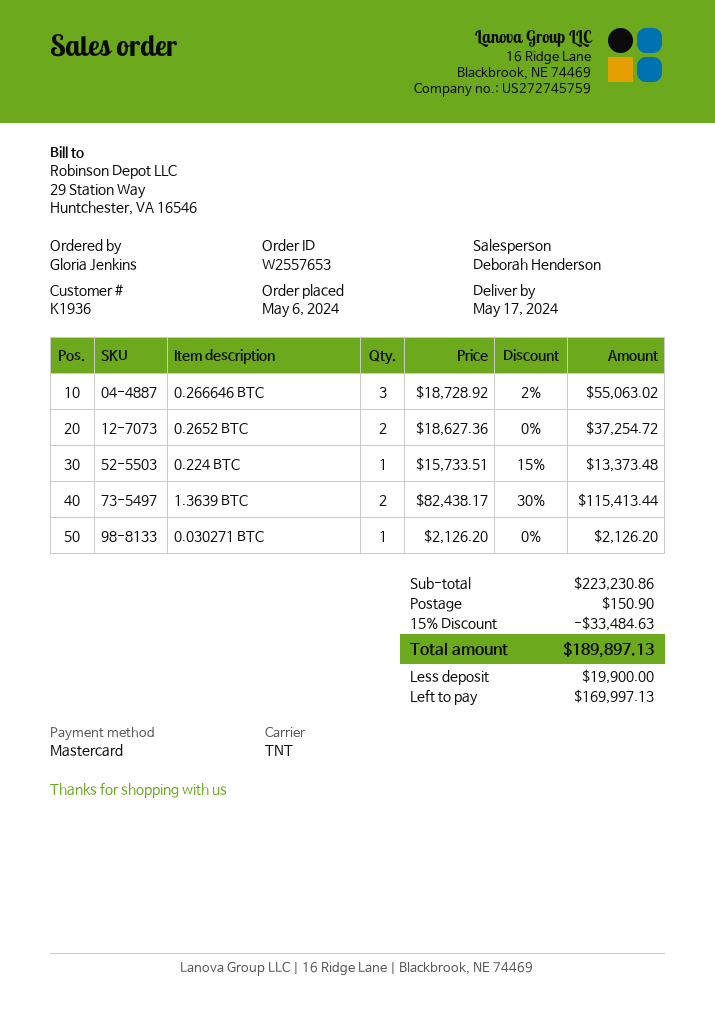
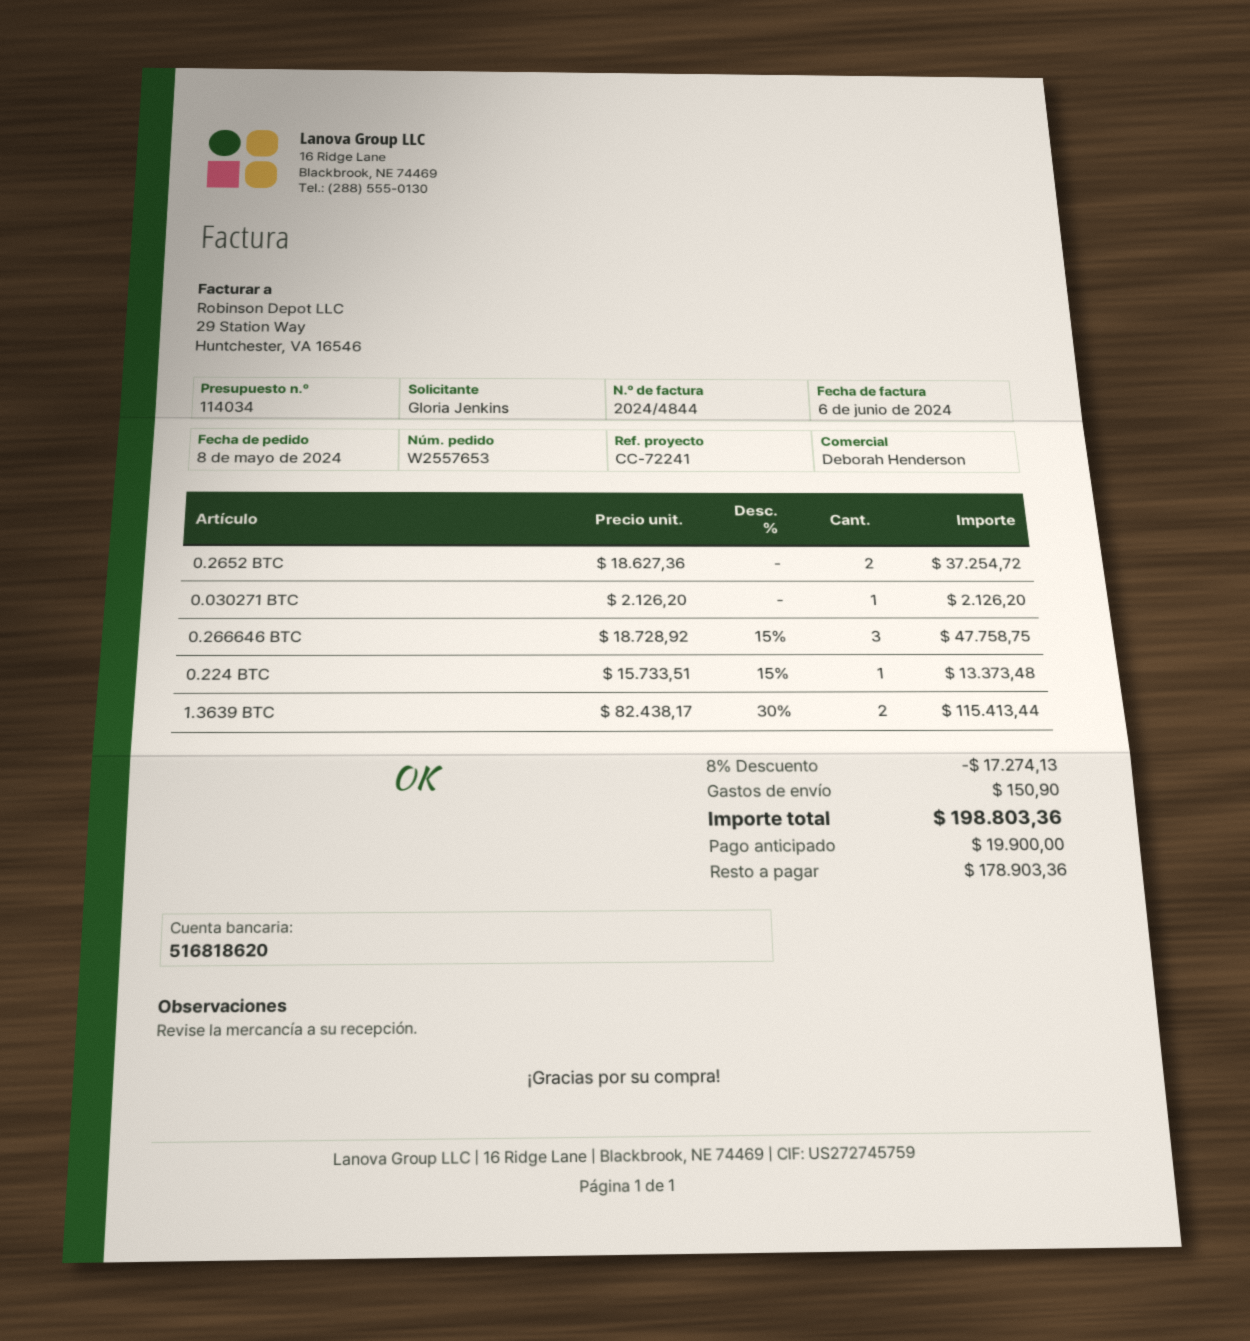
order date: 2024-05-06 -> 2024-05-08
0.266646 BTC: 3 x 18728.92 - 2% = 55063.02 -> 3 x 18728.92 - 15% = 47758.75
discount: 15% = 33484.63 -> 8% = 17274.13
total: 189897.13 -> 198803.36
balance: 169997.13 -> 178903.36

